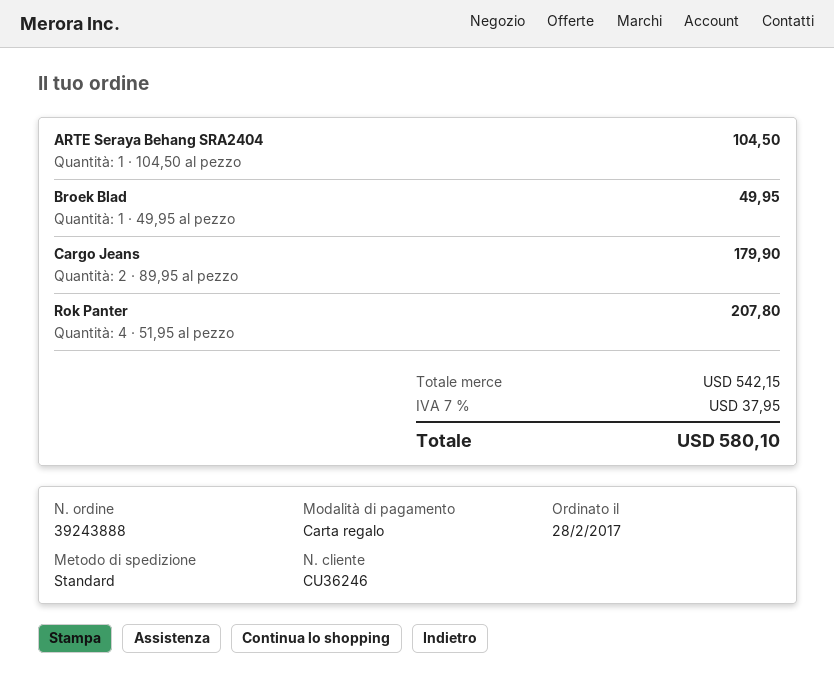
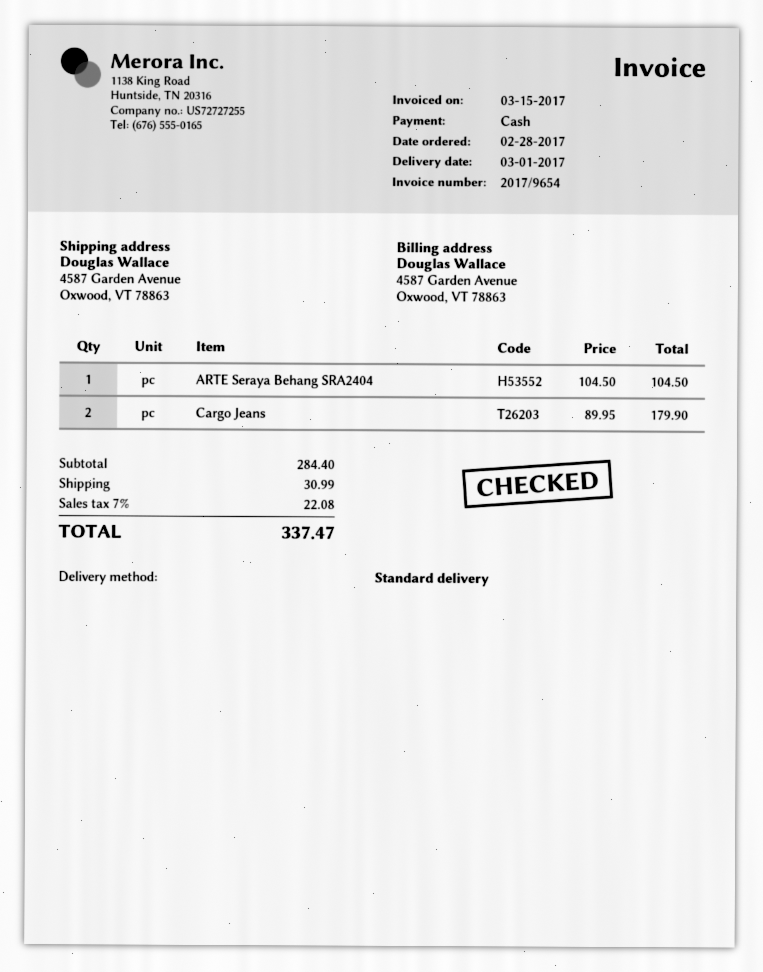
payment method: gift card -> cash
Broek Blad: 1 x 49.95 = 49.95 -> none
Rok Panter: 4 x 51.95 = 207.80 -> none
subtotal: 542.15 -> 284.40
shipping: none -> 30.99
tax: 7% = 37.95 -> 7% = 22.08
total: 580.10 -> 337.47

